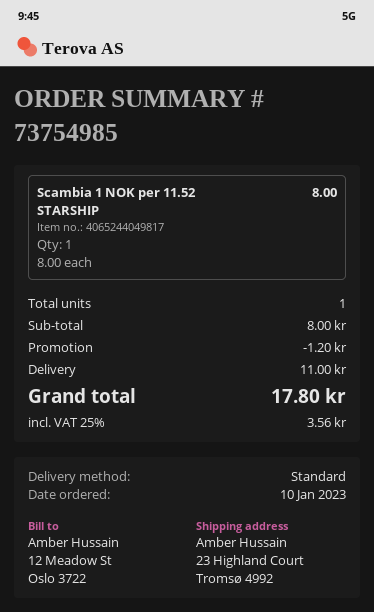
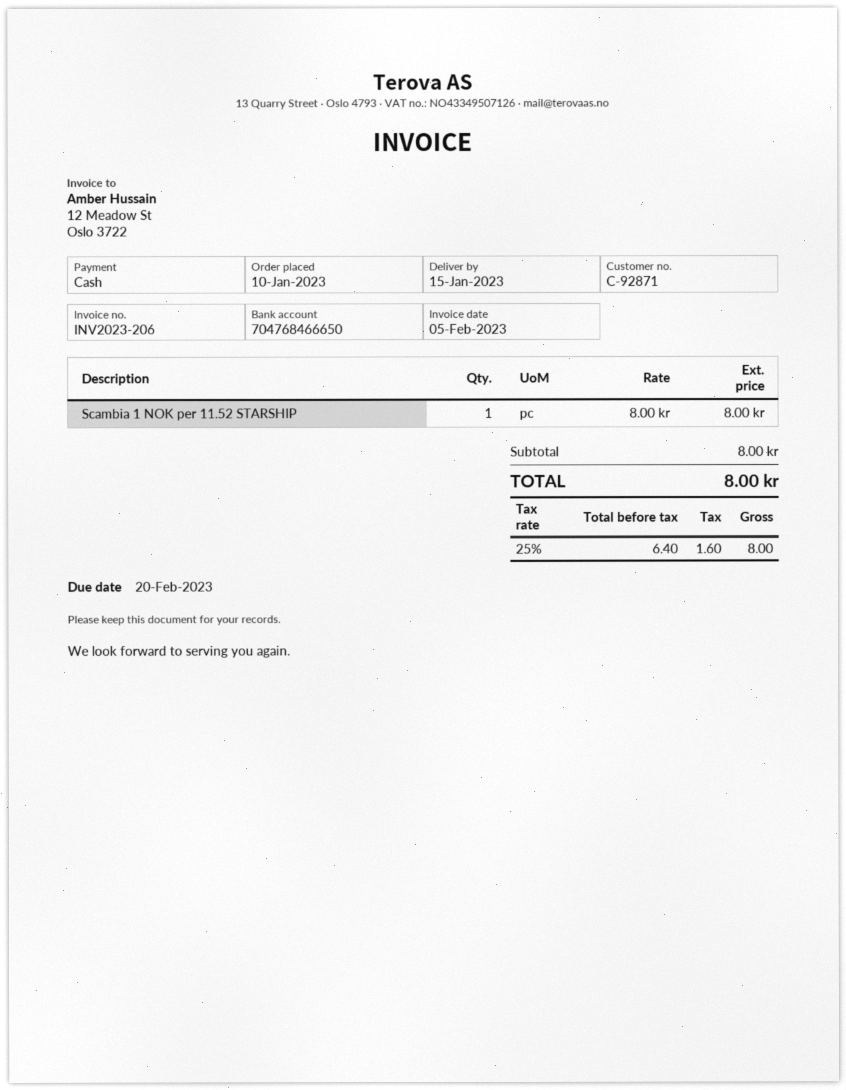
discount: 1.20 -> none
shipping: 11.00 -> none
tax: 25% = 3.56 -> 25% = 1.60
total: 17.80 -> 8.00

